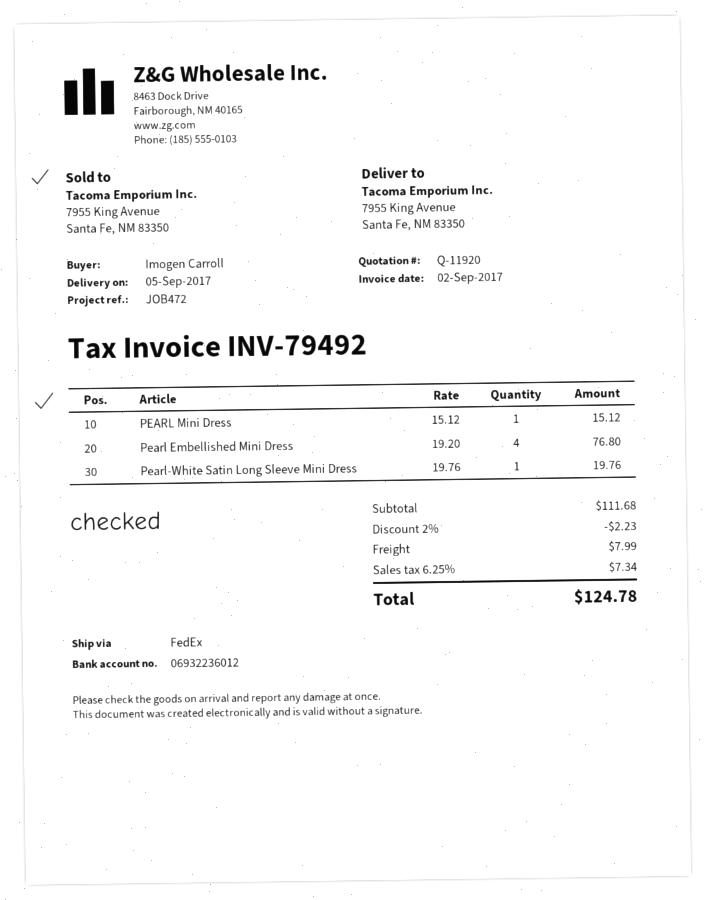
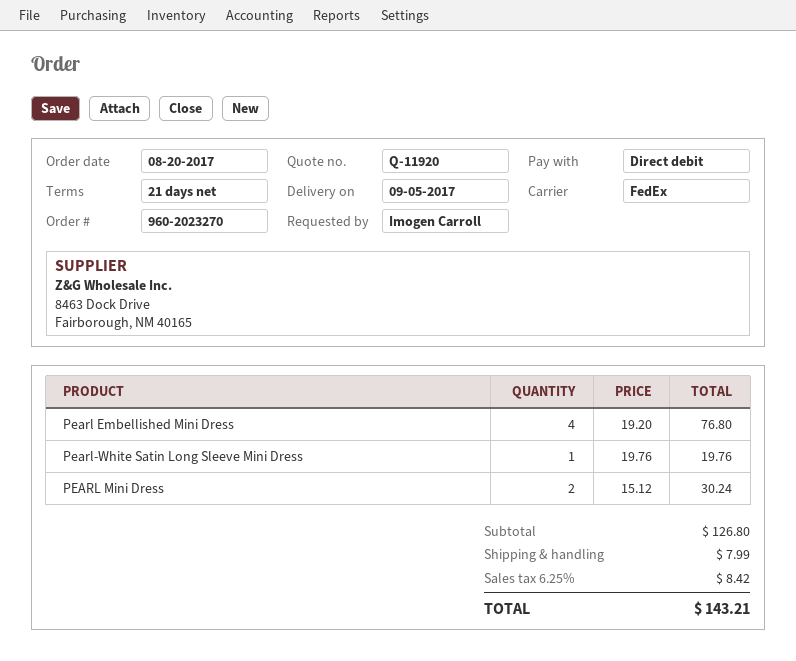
PEARL Mini Dress: 1 x 15.12 = 15.12 -> 2 x 15.12 = 30.24
subtotal: 111.68 -> 126.80
discount: 2% = 2.23 -> none
tax: 6.25% = 7.34 -> 6.25% = 8.42
total: 124.78 -> 143.21

